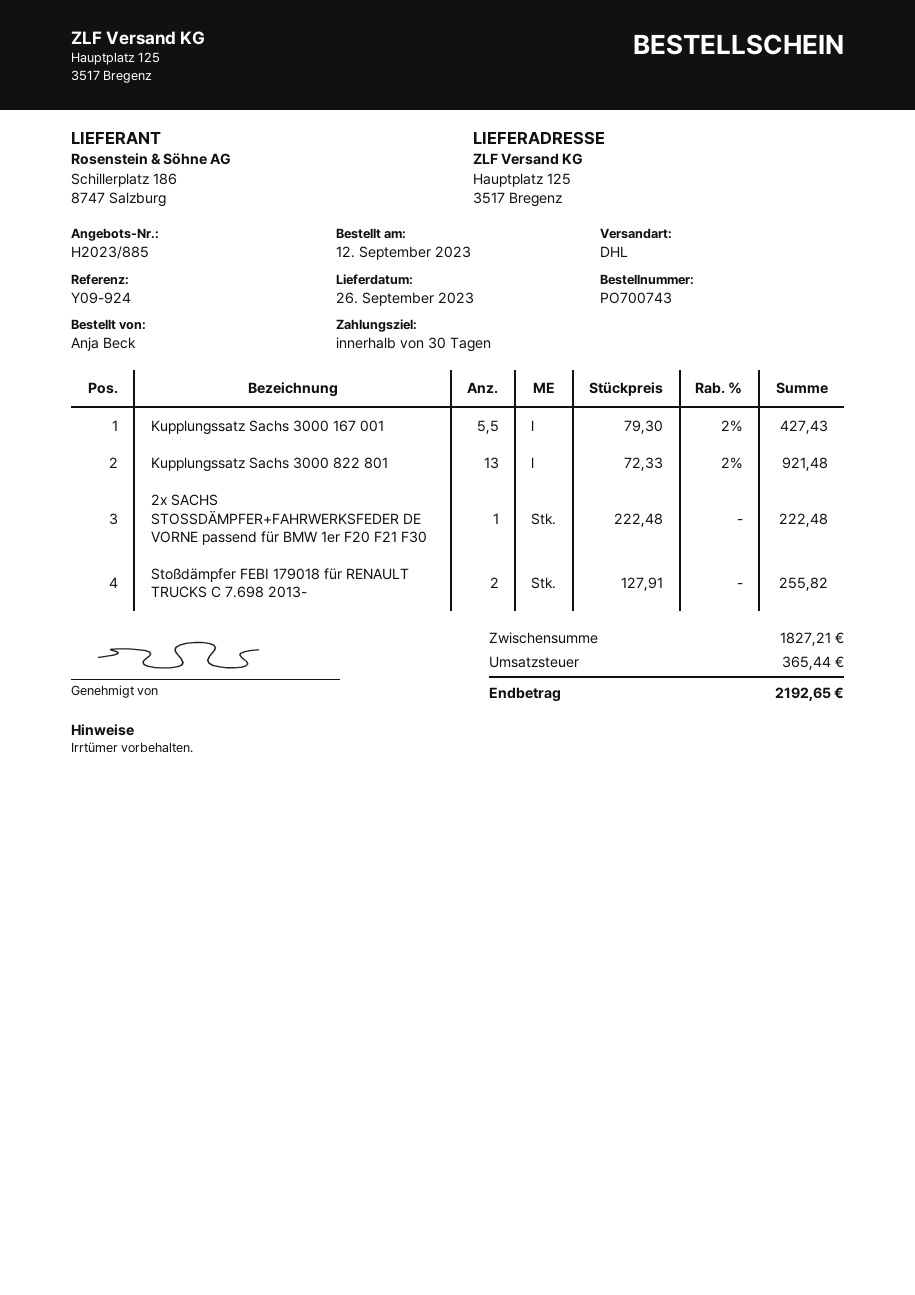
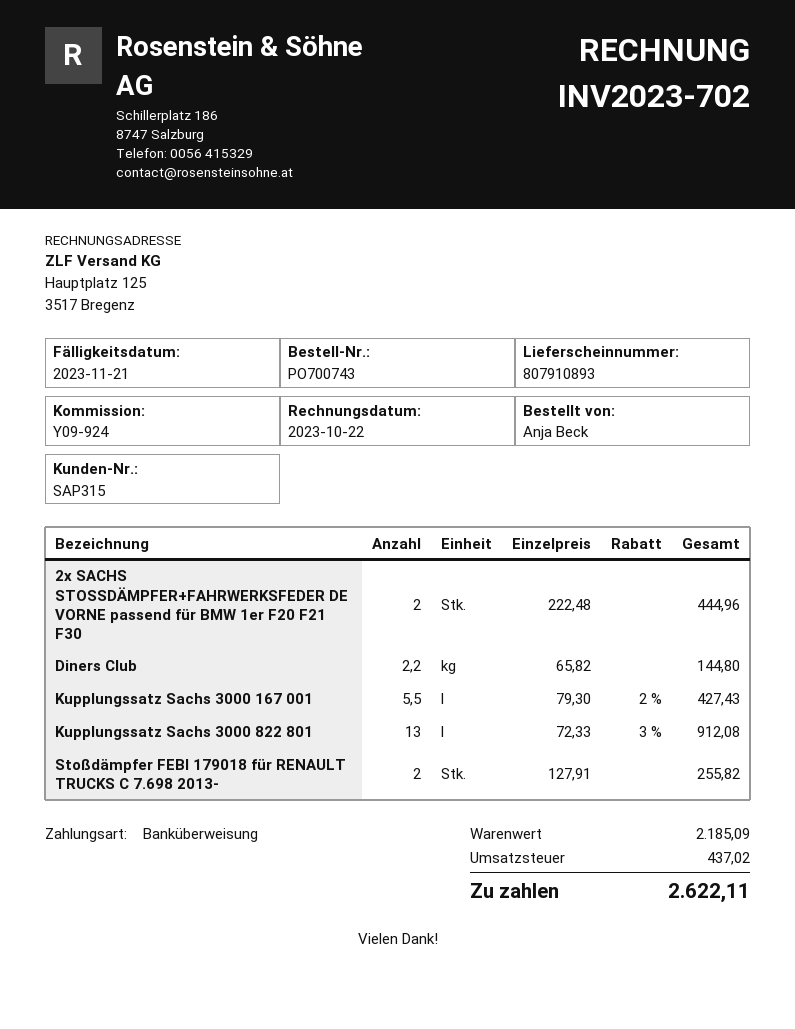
Kupplungssatz Sachs 3000 822 801: 13 x 72.33 - 2% = 921.48 -> 13 x 72.33 - 3% = 912.08
2x SACHS STOSSDÄMPFER+FAHRWERKSFEDER DE VORNE passend für BMW 1er F20 F21 F30: 1 x 222.48 = 222.48 -> 2 x 222.48 = 444.96
Diners Club: none -> 2.2 x 65.82 = 144.80
subtotal: 1827.21 -> 2185.09
tax: 365.44 -> 437.02
total: 2192.65 -> 2622.11

